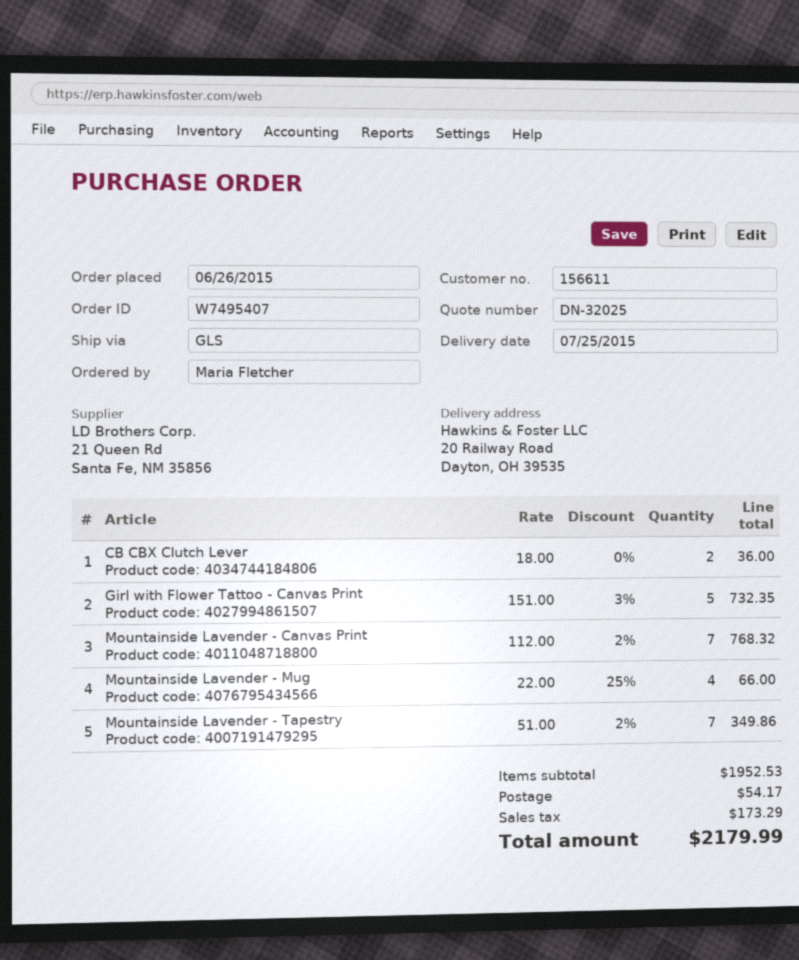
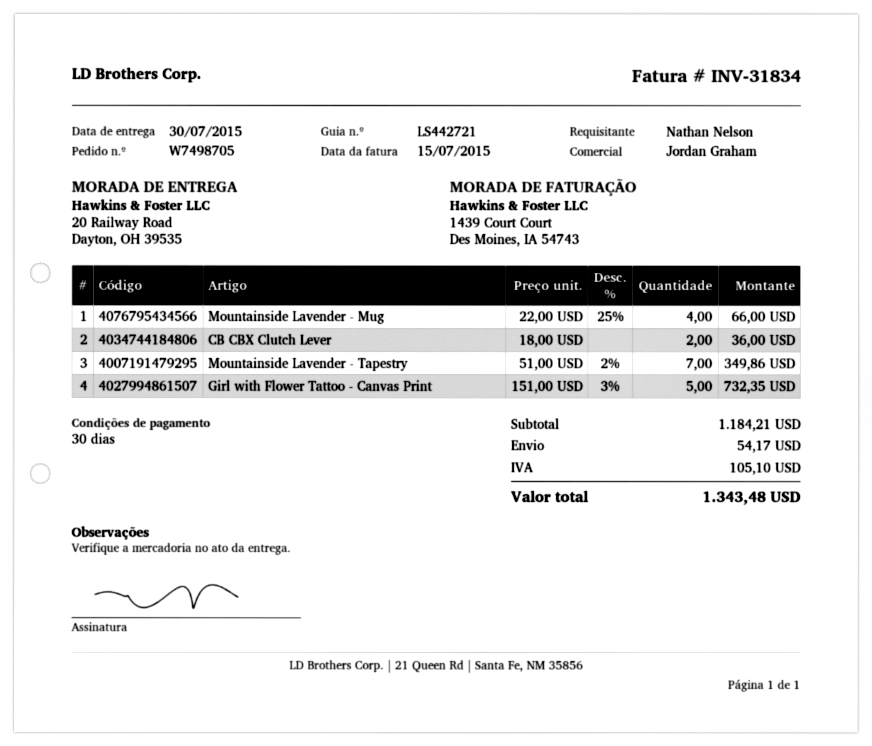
order number: W7495407 -> W7498705
delivery date: 2015-07-25 -> 2015-07-30
ordered by: Maria Fletcher -> Nathan Nelson
Mountainside Lavender - Canvas Print: 7 x 112.00 - 2% = 768.32 -> none
subtotal: 1952.53 -> 1184.21
tax: 173.29 -> 105.10
total: 2179.99 -> 1343.48

